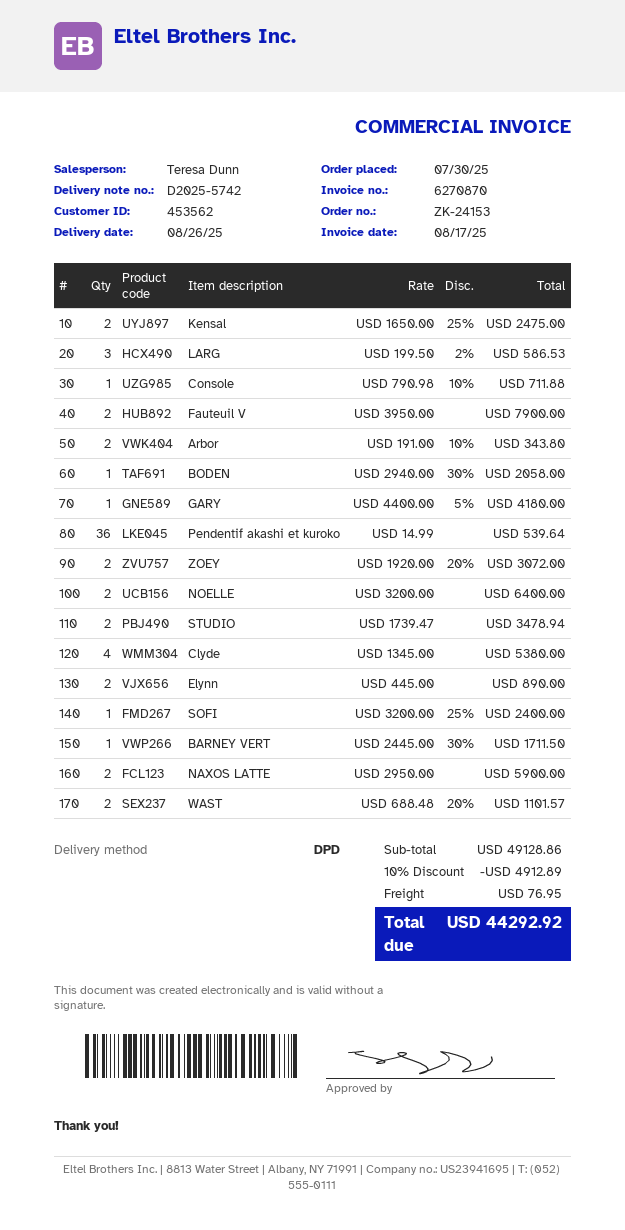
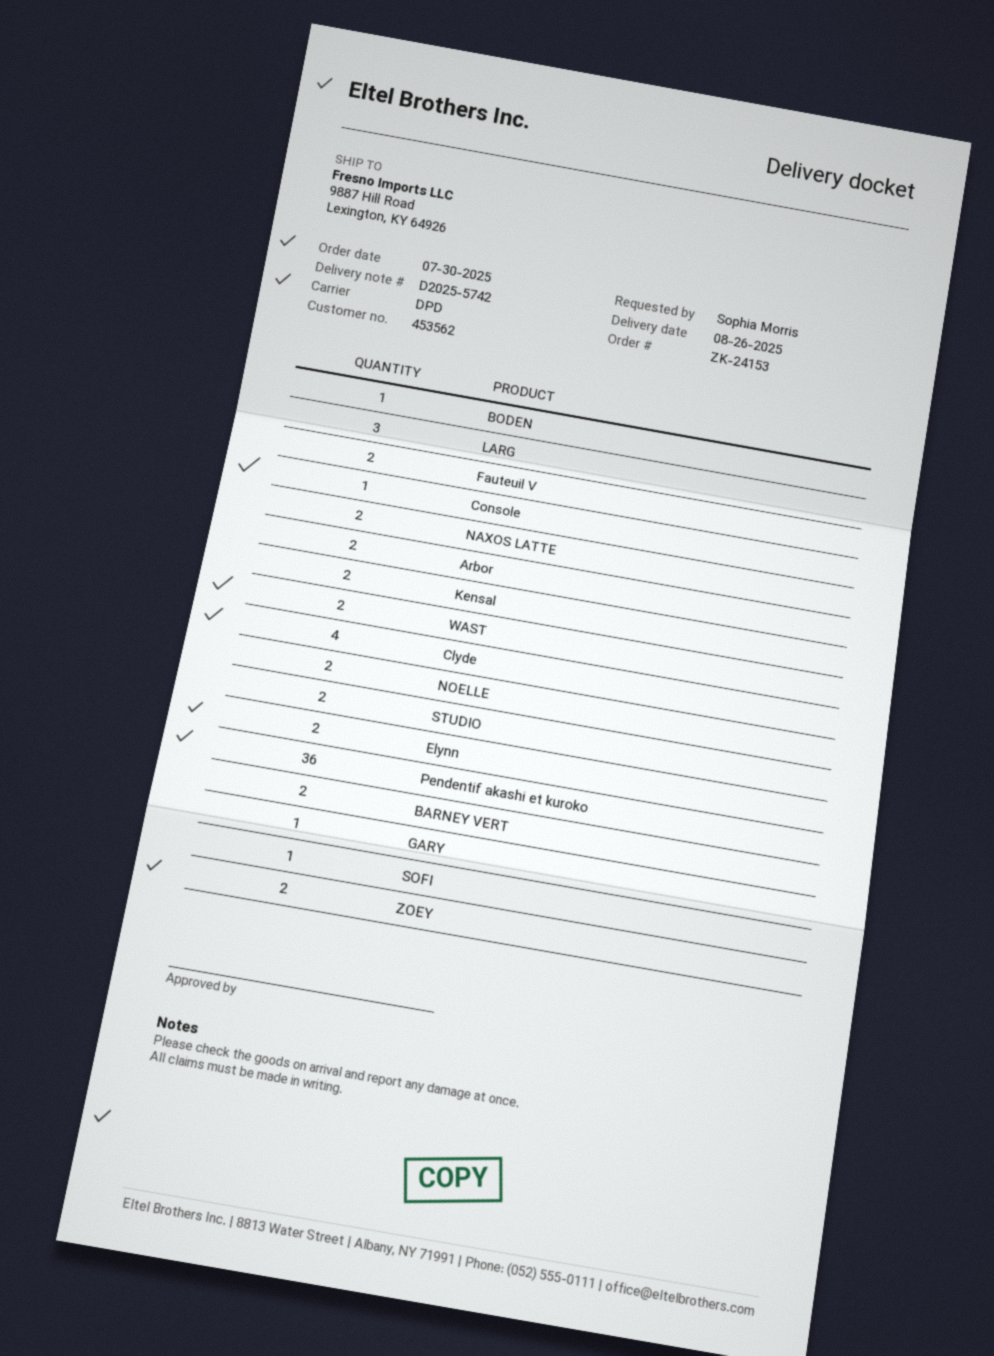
BARNEY VERT: 1 -> 2

